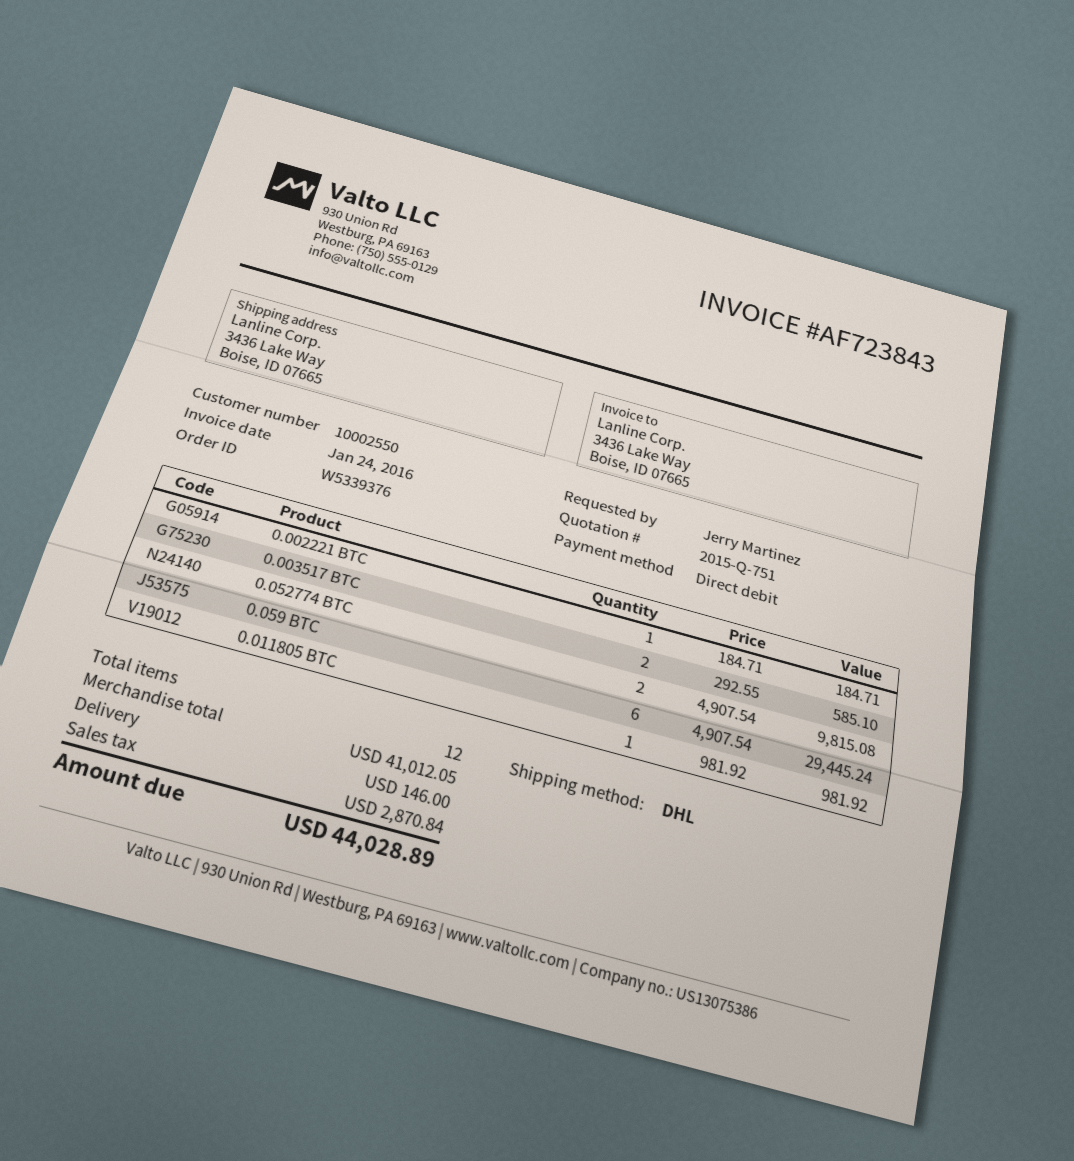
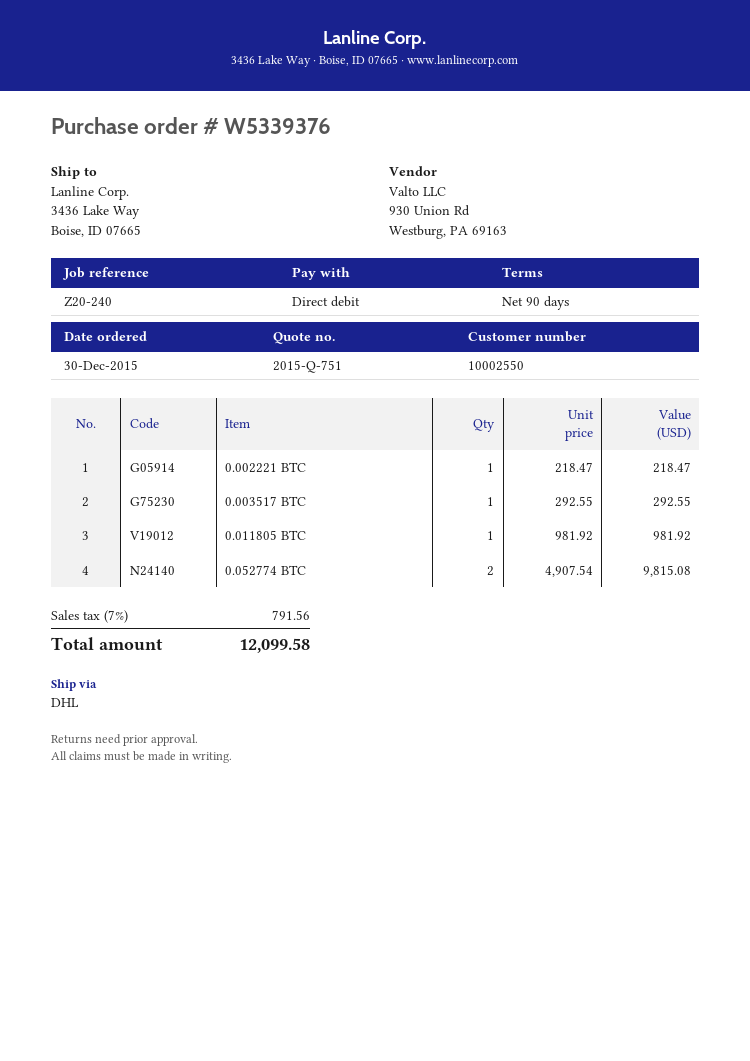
0.002221 BTC: 1 x 184.71 = 184.71 -> 1 x 218.47 = 218.47
0.003517 BTC: 2 x 292.55 = 585.10 -> 1 x 292.55 = 292.55
0.059 BTC: 6 x 4907.54 = 29445.24 -> none
shipping: 146.00 -> none
tax: 2870.84 -> 791.56
total: 44028.89 -> 12099.58

